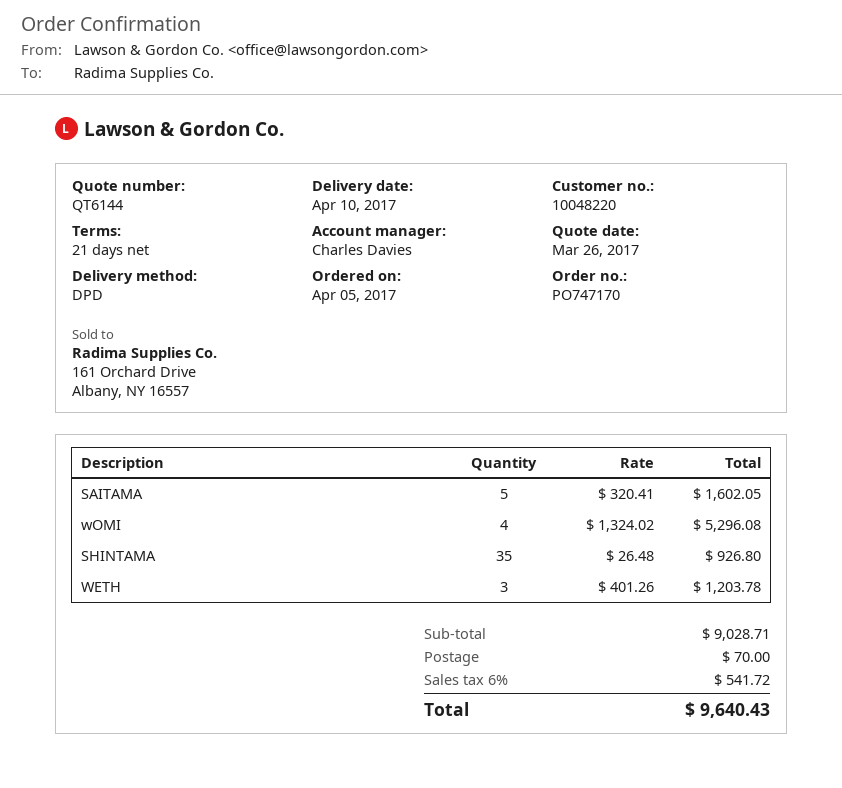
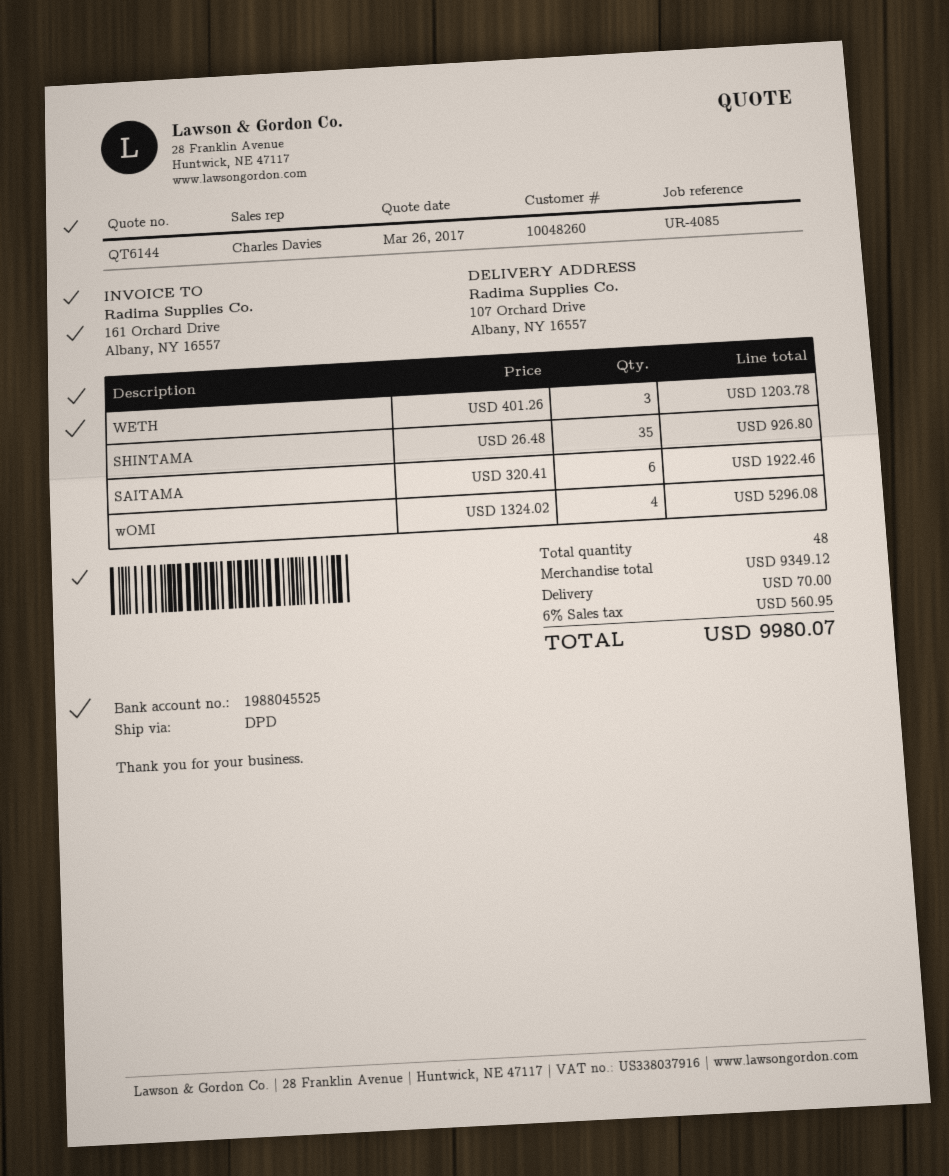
customer number: 10048220 -> 10048260
SAITAMA: 5 x 320.41 = 1602.05 -> 6 x 320.41 = 1922.46
subtotal: 9028.71 -> 9349.12
tax: 6% = 541.72 -> 6% = 560.95
total: 9640.43 -> 9980.07

